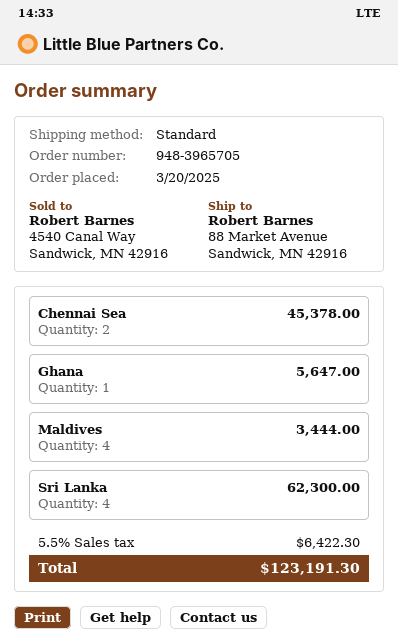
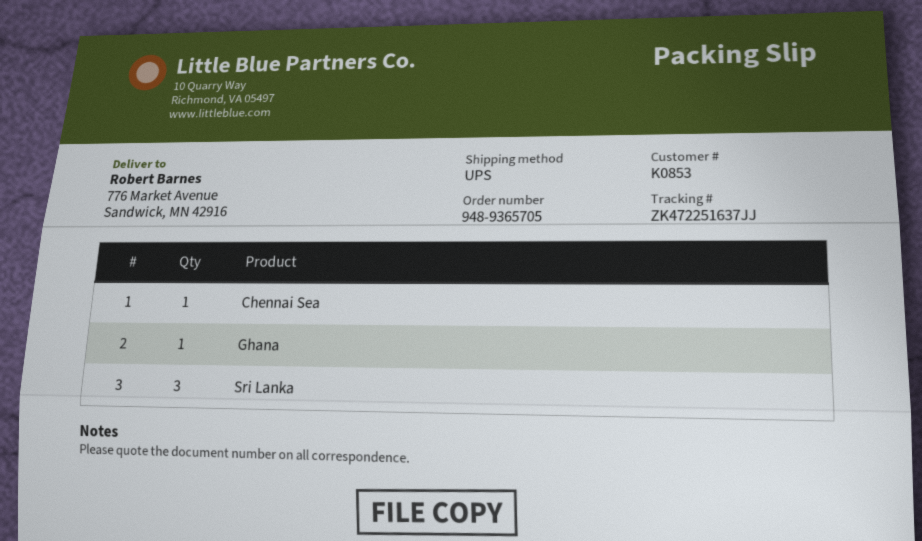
order number: 948-3965705 -> 948-9365705
shipping method: standard -> UPS
ship to: 88 Market Avenue, Sandwick, MN 42916 -> 776 Market Avenue, Sandwick, MN 42916
Chennai Sea: 2 -> 1
Maldives: 4 -> none
Sri Lanka: 4 -> 3

